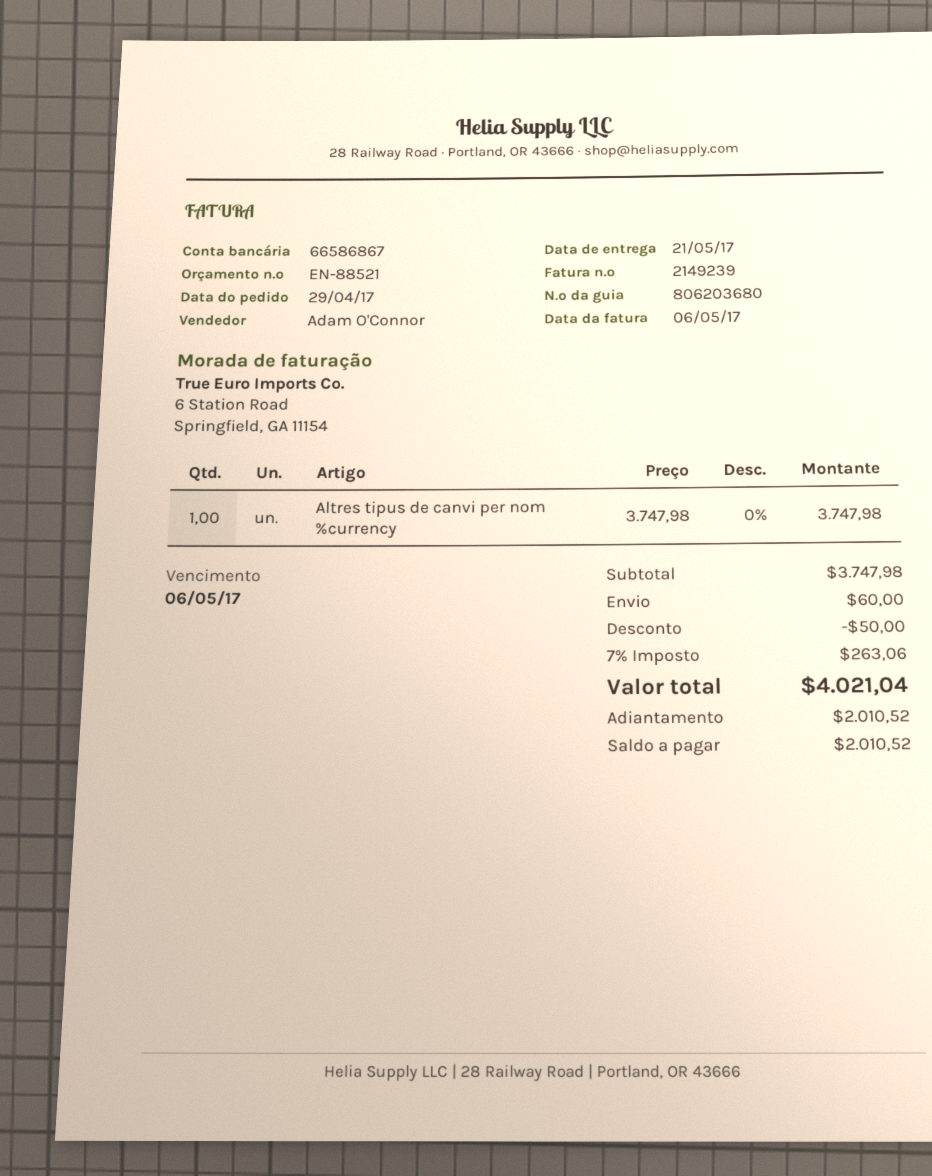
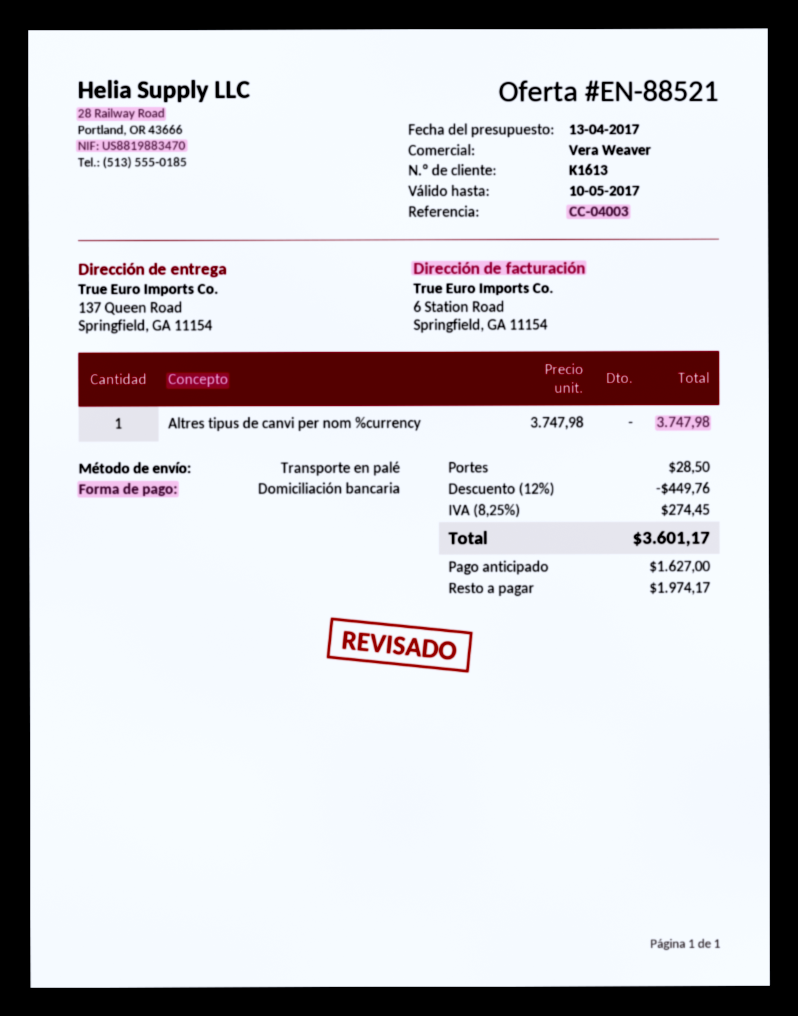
sales rep: Adam O'Connor -> Vera Weaver
discount: 50.00 -> 449.76
shipping: 60.00 -> 28.50
tax: 7% = 263.06 -> 8.25% = 274.45
total: 4021.04 -> 3601.17
deposit: 2010.52 -> 1627.00
balance: 2010.52 -> 1974.17

